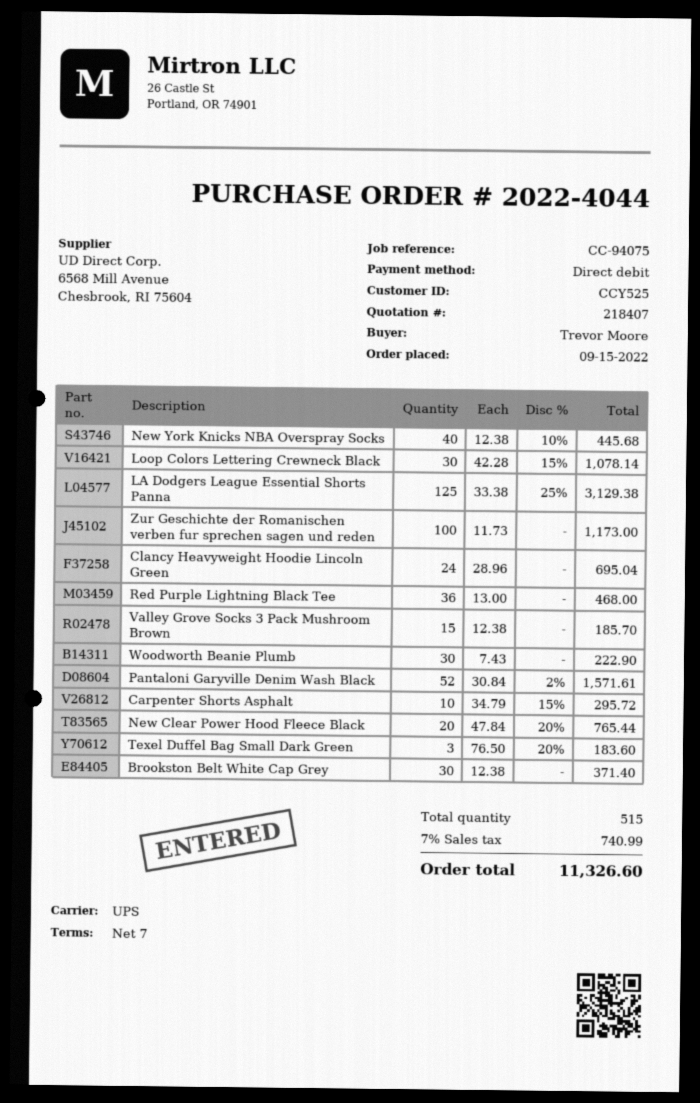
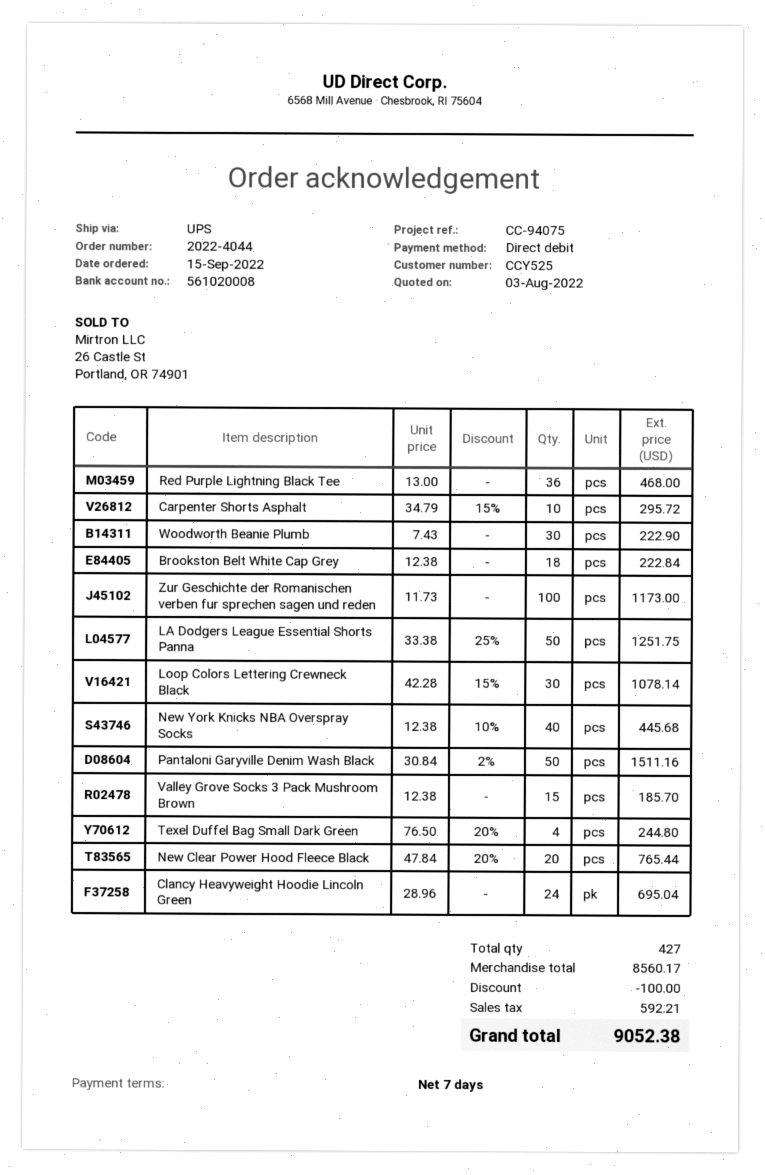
LA Dodgers League Essential Shorts Panna: 125 x 33.38 - 25% = 3129.38 -> 50 x 33.38 - 25% = 1251.75
Pantaloni Garyville Denim Wash Black: 52 x 30.84 - 2% = 1571.61 -> 50 x 30.84 - 2% = 1511.16
Texel Duffel Bag Small Dark Green: 3 x 76.50 - 20% = 183.60 -> 4 x 76.50 - 20% = 244.80
Brookston Belt White Cap Grey: 30 x 12.38 = 371.40 -> 18 x 12.38 = 222.84
total quantity: 515 -> 427
discount: none -> 100.00
tax: 740.99 -> 592.21
total: 11326.60 -> 9052.38

